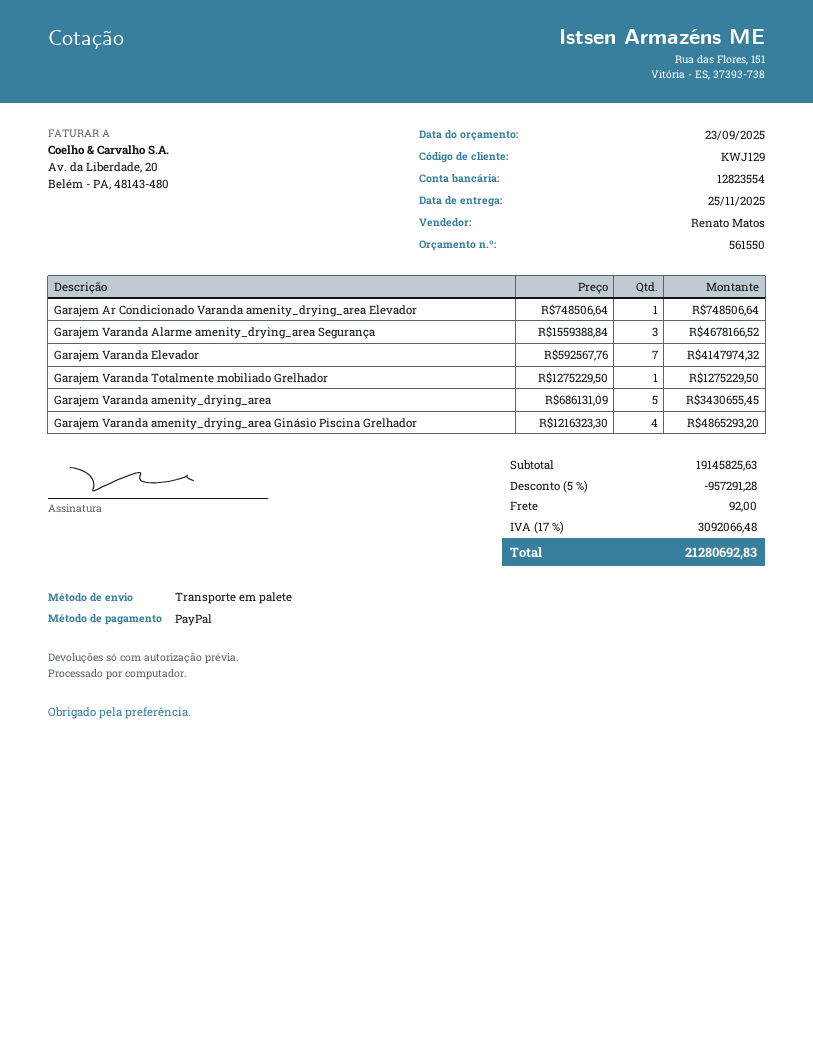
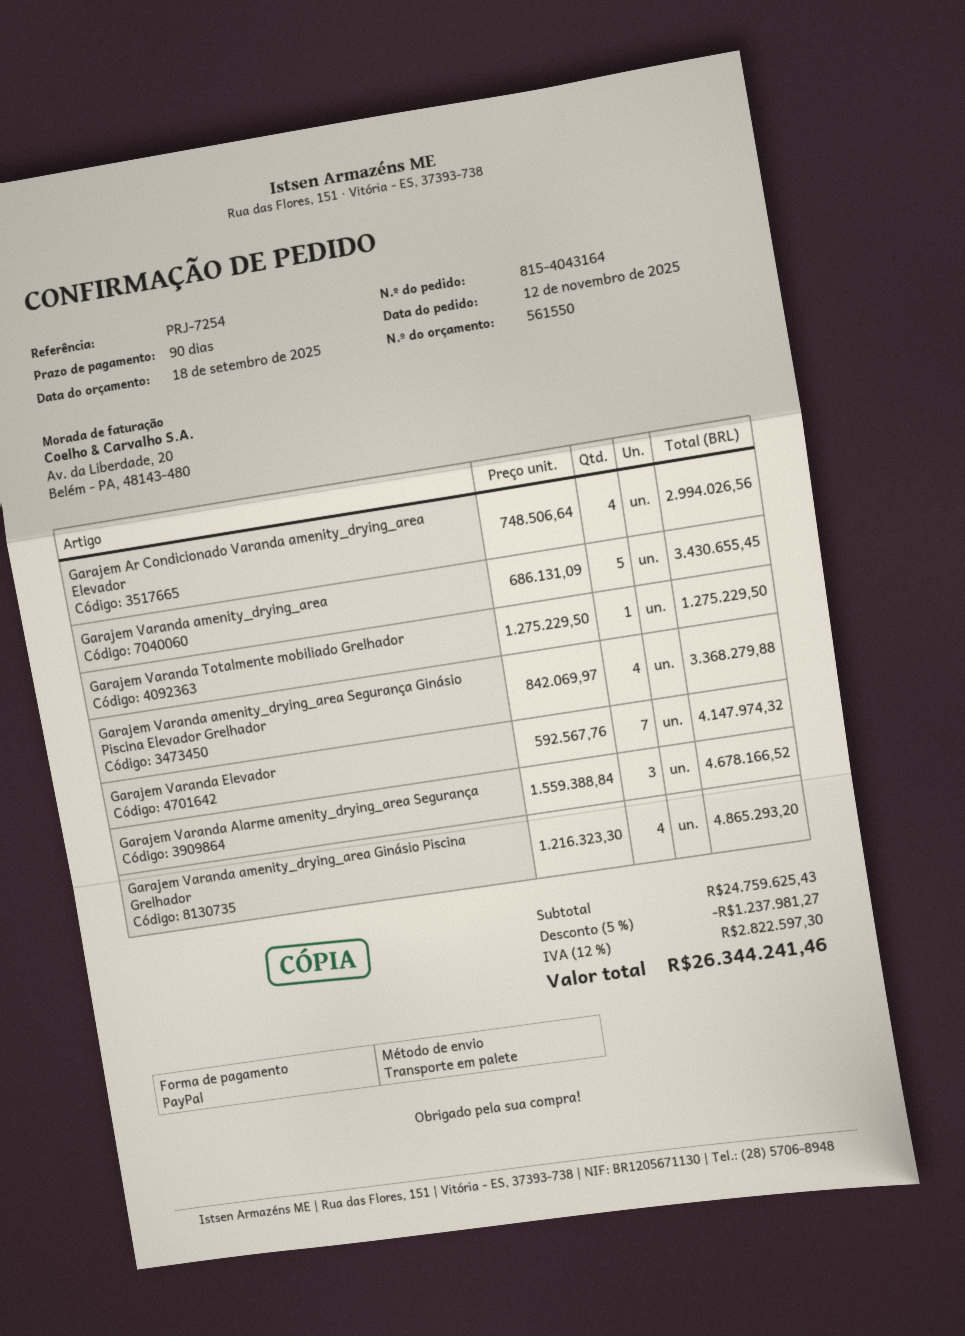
quote date: 2025-09-23 -> 2025-09-18
Garajem Ar Condicionado Varanda amenity_drying_area Elevador: 1 x 748506.64 = 748506.64 -> 4 x 748506.64 = 2994026.56
Garajem Varanda amenity_drying_area Segurança Ginásio Piscina Elevador Grelhador: none -> 4 x 842069.97 = 3368279.88
subtotal: 19145825.63 -> 24759625.43
discount: 5% = 957291.28 -> 5% = 1237981.27
shipping: 92.00 -> none
tax: 17% = 3092066.48 -> 12% = 2822597.30
total: 21280692.83 -> 26344241.46

